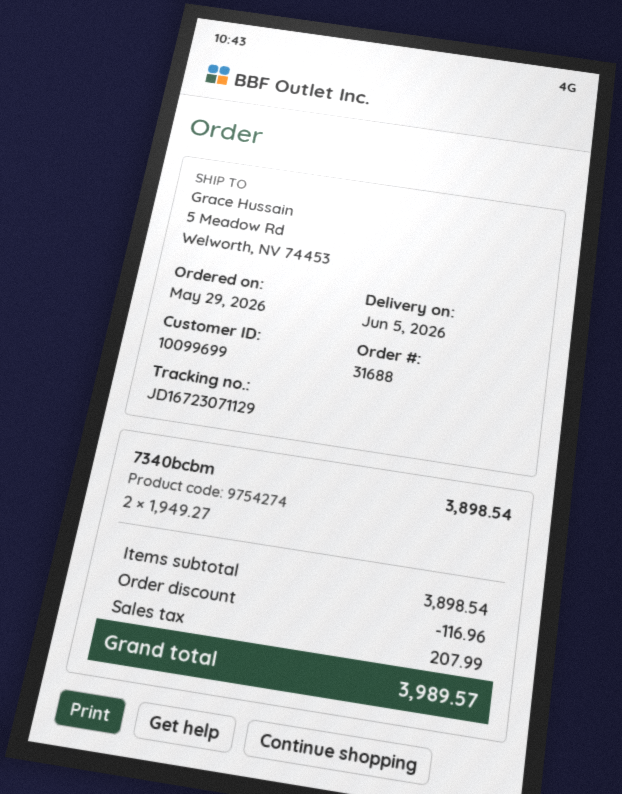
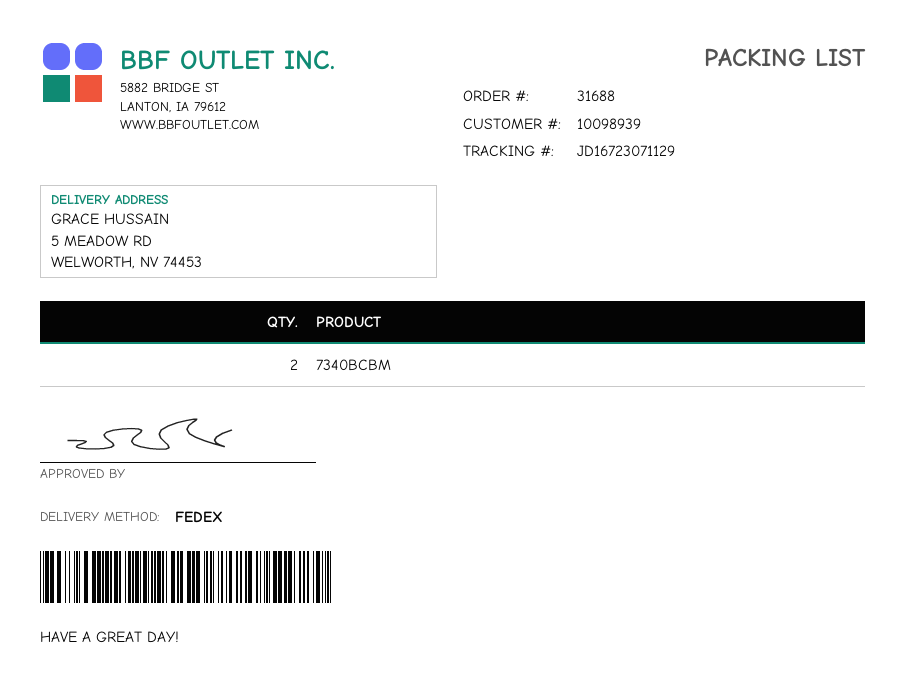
customer number: 10099699 -> 10098939

